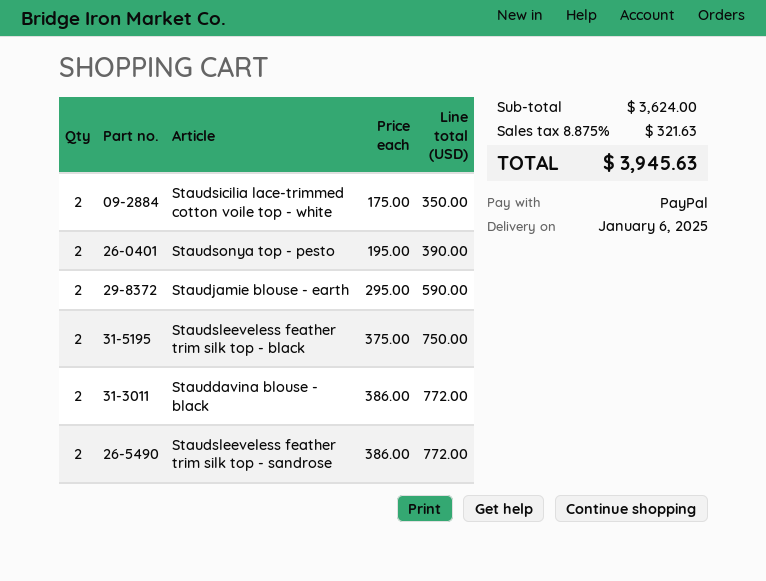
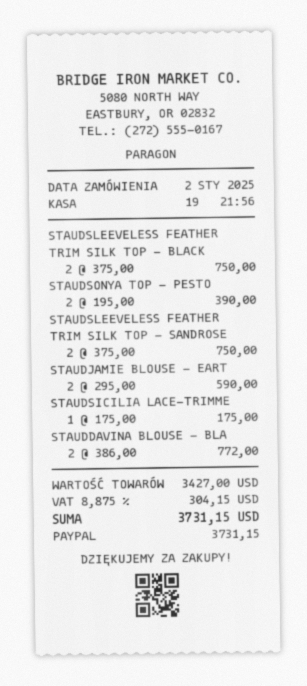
Staudsicilia lace-trimmed cotton voile top - white: 2 x 175.00 = 350.00 -> 1 x 175.00 = 175.00
Staudsleeveless feather trim silk top - sandrose: 2 x 386.00 = 772.00 -> 2 x 375.00 = 750.00
subtotal: 3624.00 -> 3427.00
tax: 8.875% = 321.63 -> 8.875% = 304.15
total: 3945.63 -> 3731.15

